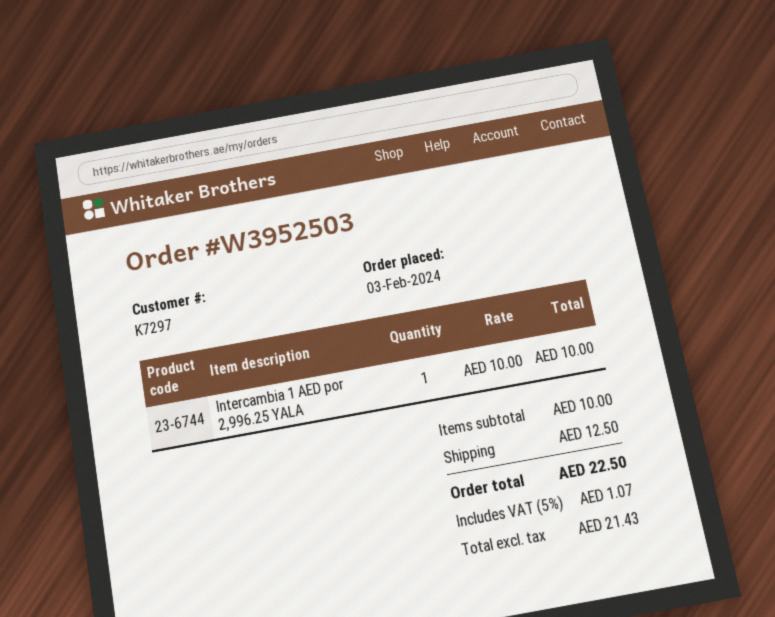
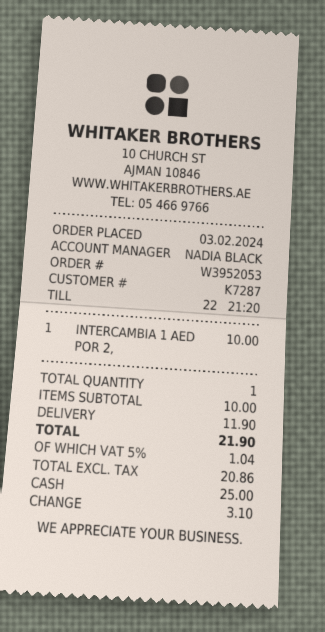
order number: W3952503 -> W3952053
customer number: K7297 -> K7287
shipping: 12.50 -> 11.90
net: 21.43 -> 20.86
tax: 5% = 1.07 -> 5% = 1.04
total: 22.50 -> 21.90

